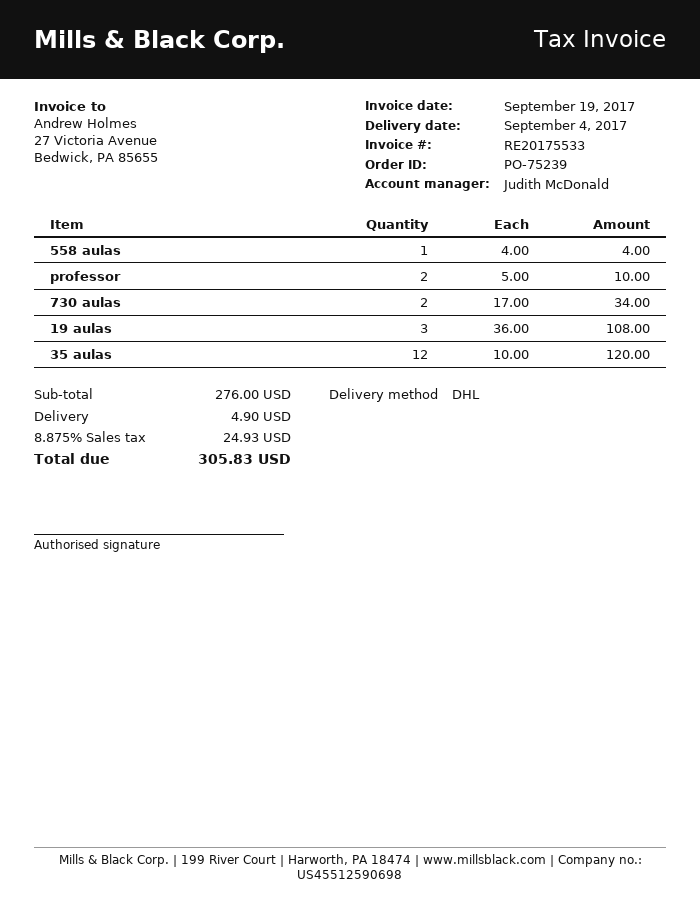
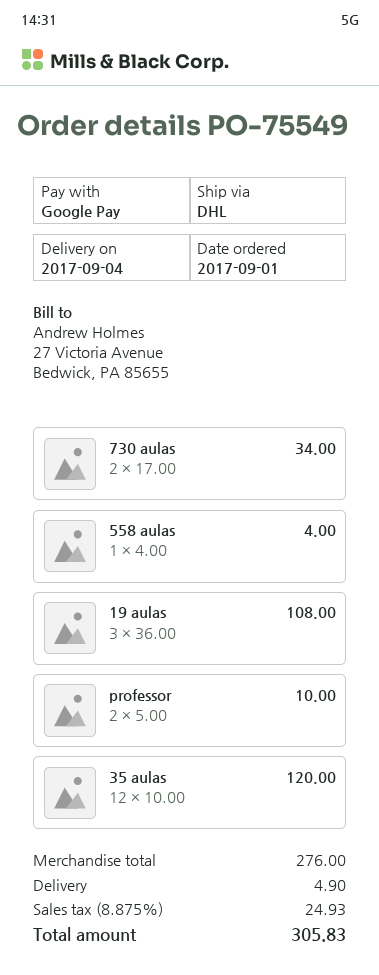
order number: PO-75239 -> PO-75549

